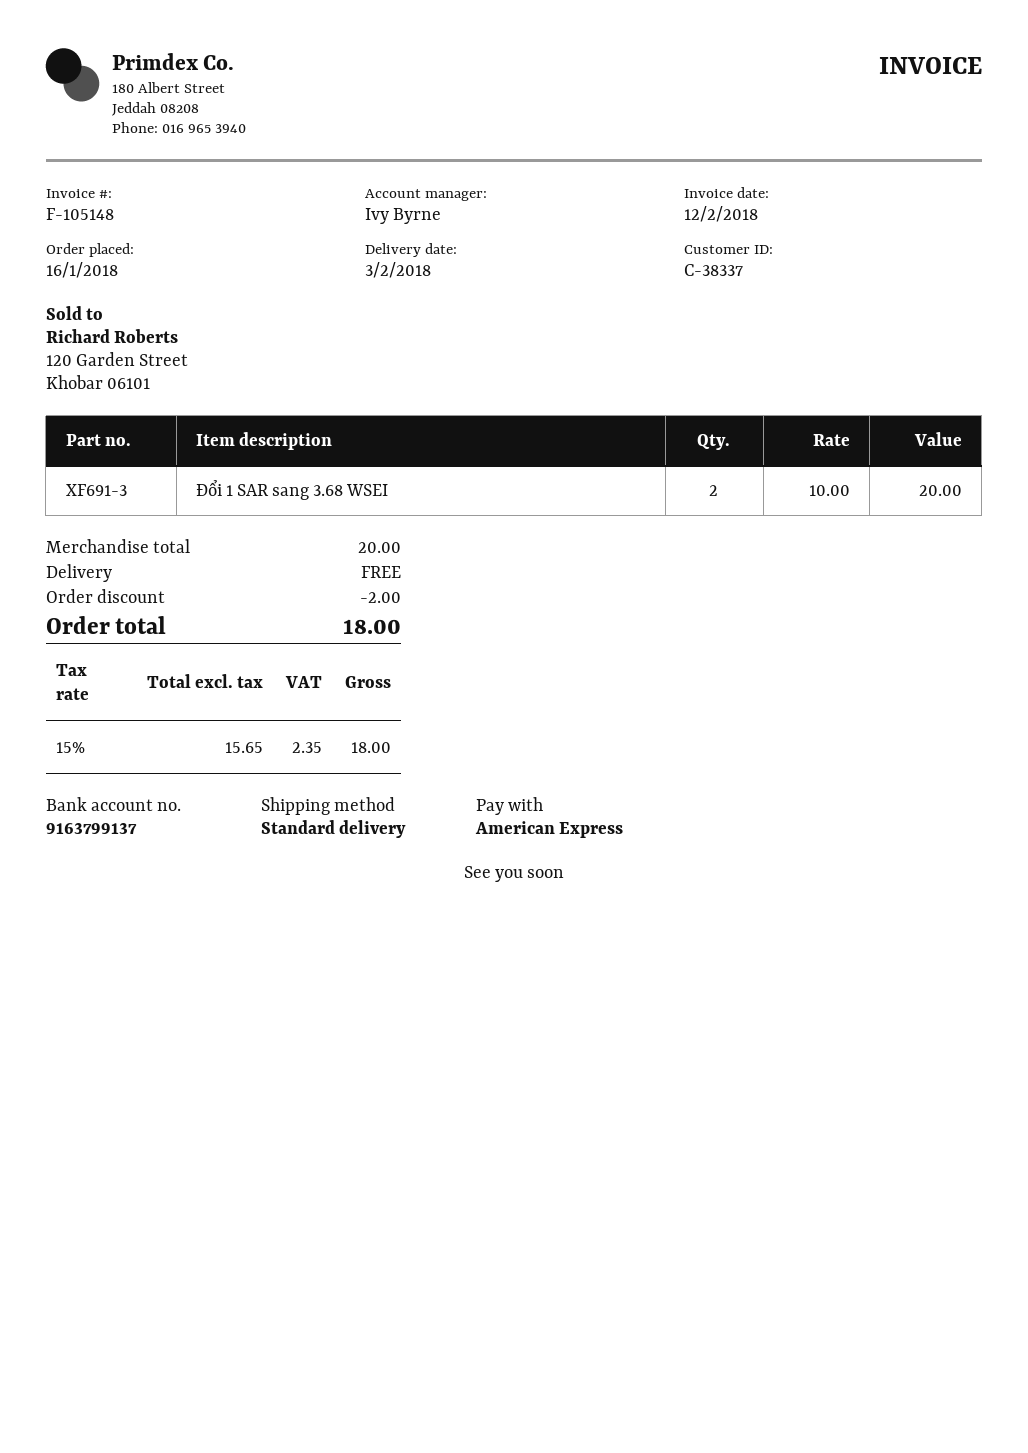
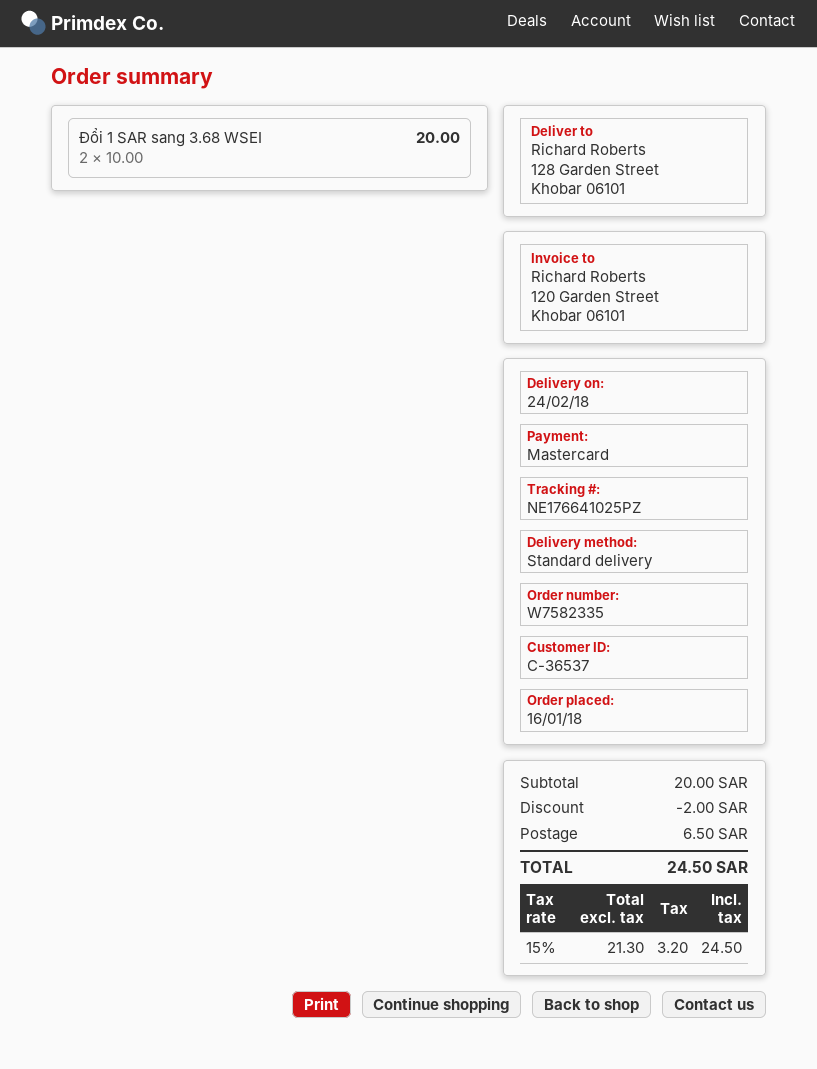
delivery date: 2018-02-03 -> 2018-02-24
customer number: C-38337 -> C-36537
payment method: American Express -> Mastercard
shipping: 0.00 -> 6.50
net: 15.65 -> 21.30
tax: 15% = 2.35 -> 15% = 3.20
total: 18.00 -> 24.50

